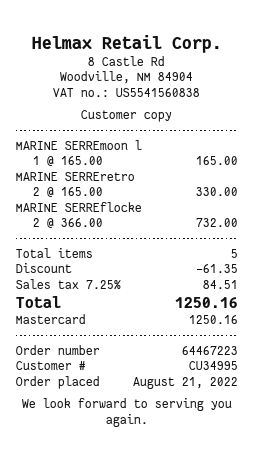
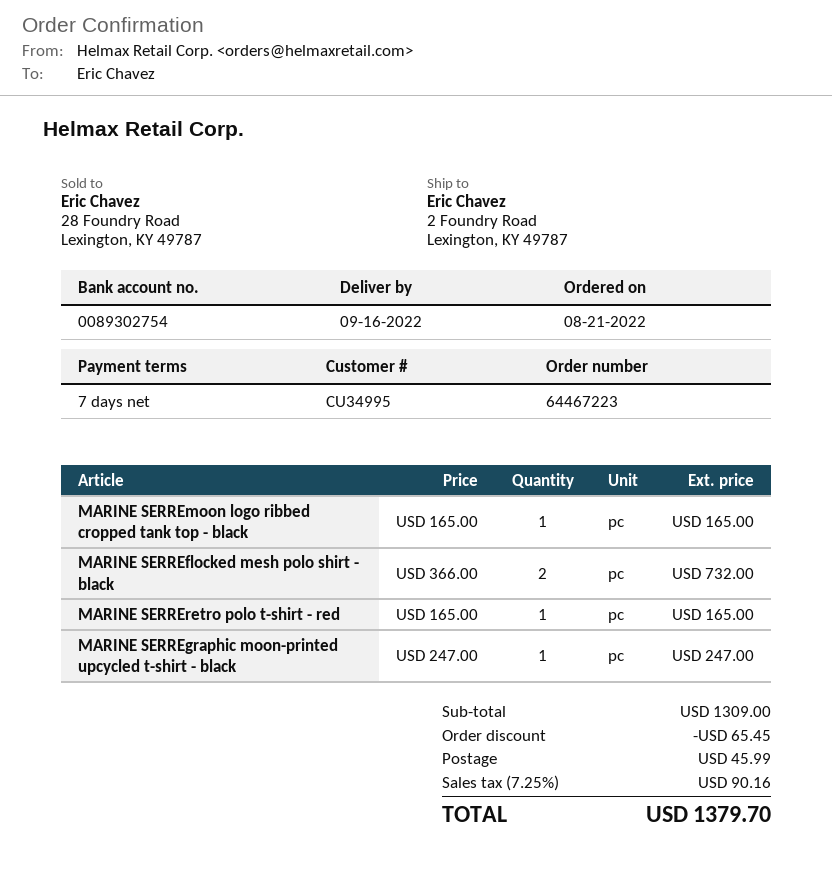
MARINE SERREretro: 2 x 165.00 = 330.00 -> 1 x 165.00 = 165.00
MARINE SERREgraphic moon-printed upcycled t-shirt - black: none -> 1 x 247.00 = 247.00
discount: 61.35 -> 65.45
shipping: none -> 45.99
tax: 7.25% = 84.51 -> 7.25% = 90.16
total: 1250.16 -> 1379.70

